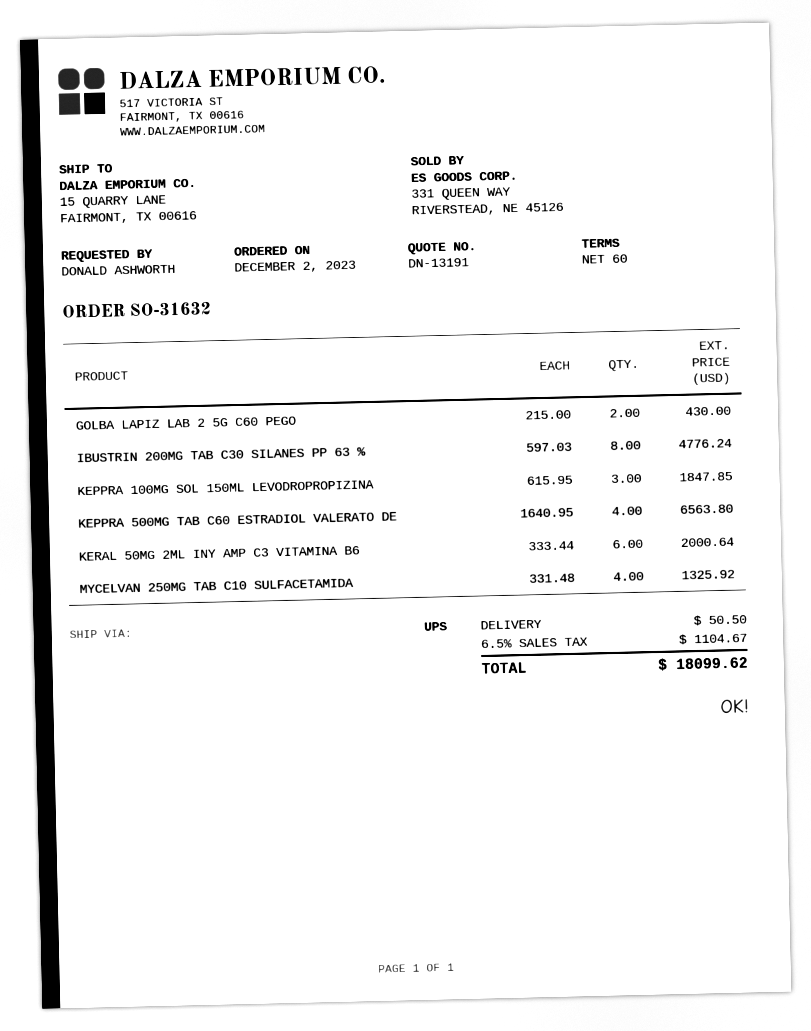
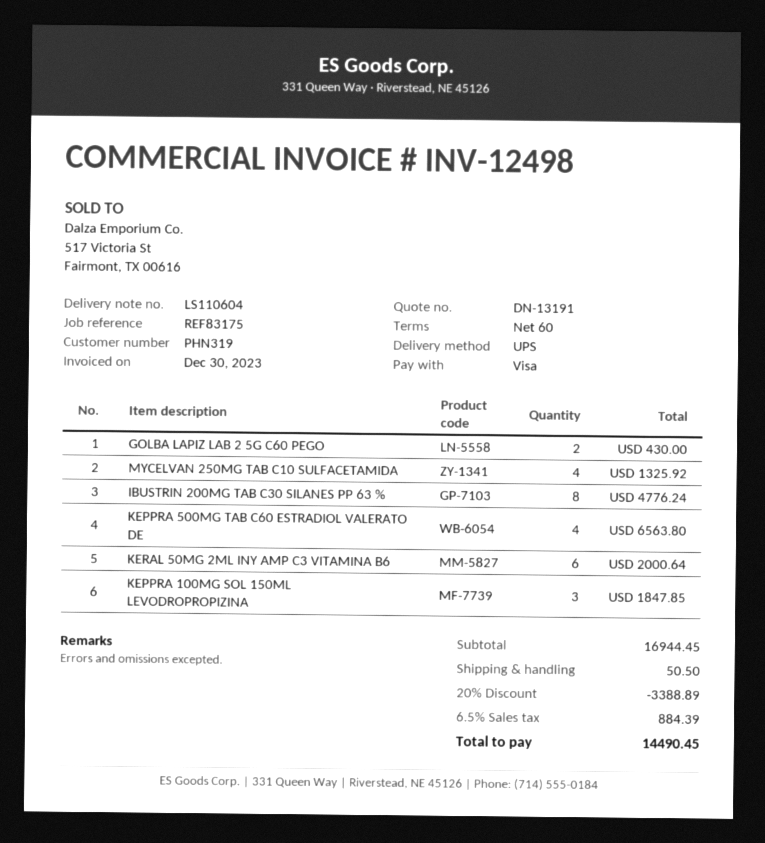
discount: none -> 20% = 3388.89
tax: 6.5% = 1104.67 -> 6.5% = 884.39
total: 18099.62 -> 14490.45

